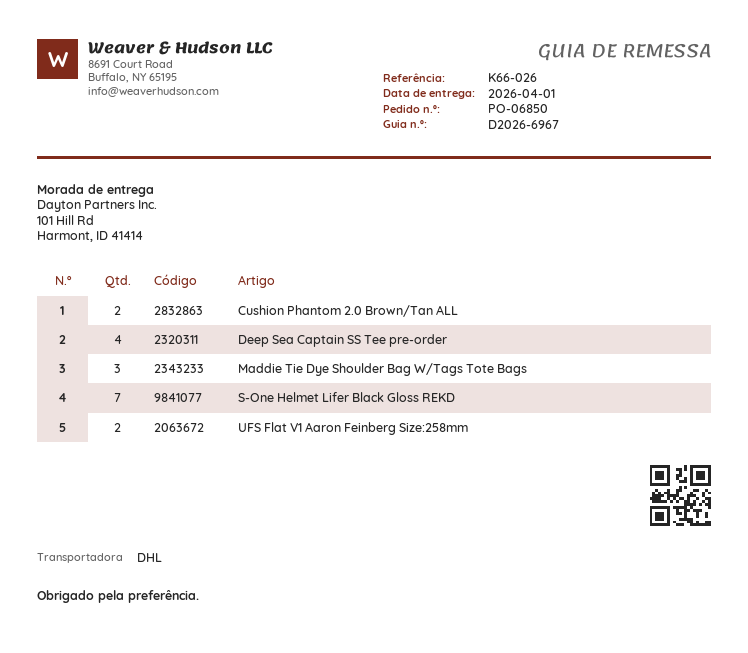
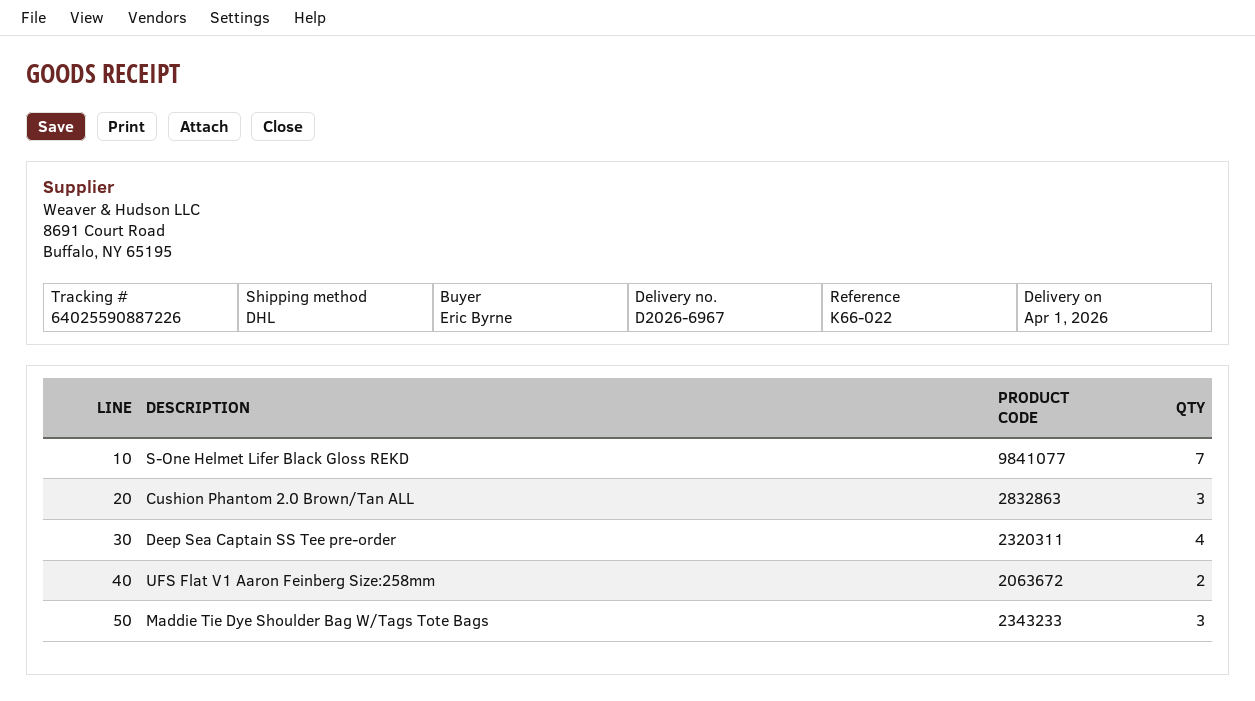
reference: K66-026 -> K66-022
Cushion Phantom 2.0 Brown/Tan ALL: 2 -> 3

